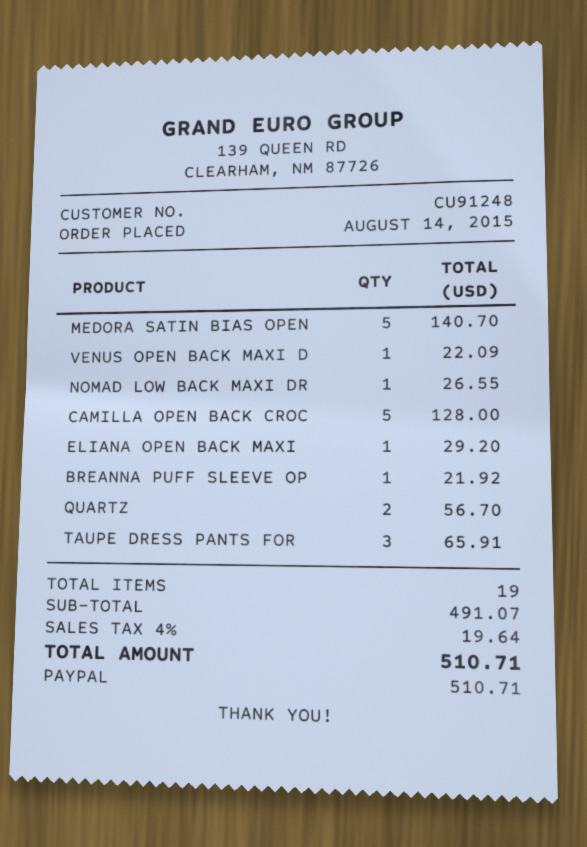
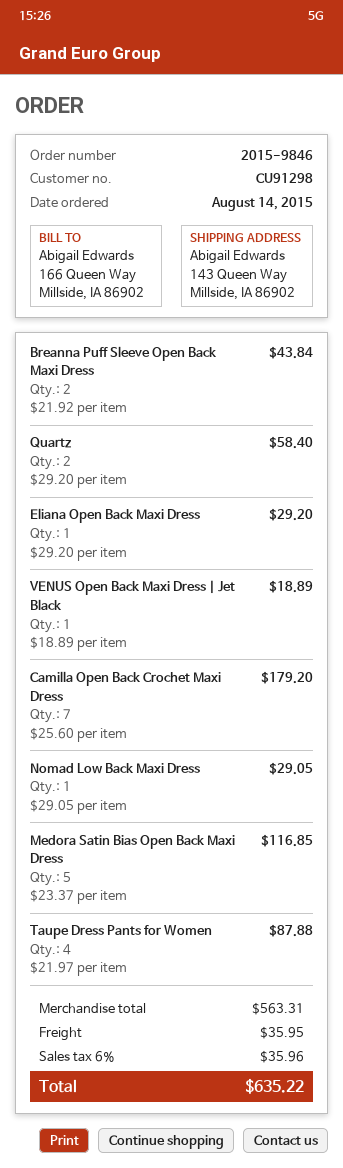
customer number: CU91248 -> CU91298
MEDORA SATIN BIAS OPEN: 5 for 140.70 -> 5 for 116.85
VENUS OPEN BACK MAXI D: 1 for 22.09 -> 1 for 18.89
NOMAD LOW BACK MAXI DR: 1 for 26.55 -> 1 for 29.05
CAMILLA OPEN BACK CROC: 5 for 128.00 -> 7 for 179.20
BREANNA PUFF SLEEVE OP: 1 for 21.92 -> 2 for 43.84
QUARTZ: 2 for 56.70 -> 2 for 58.40
TAUPE DRESS PANTS FOR: 3 for 65.91 -> 4 for 87.88
subtotal: 491.07 -> 563.31
shipping: none -> 35.95
tax: 4% = 19.64 -> 6% = 35.96
total: 510.71 -> 635.22

